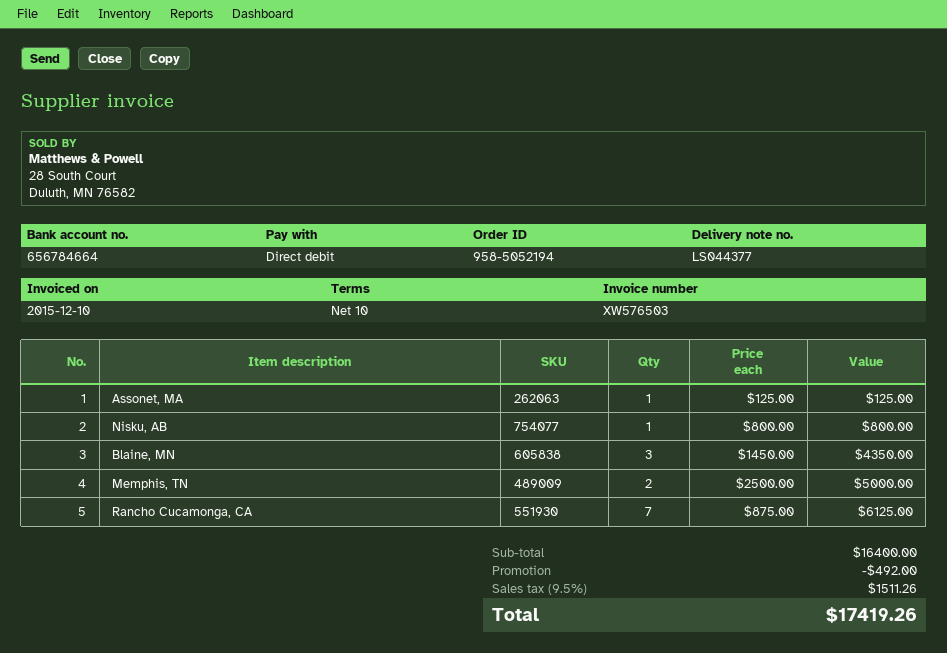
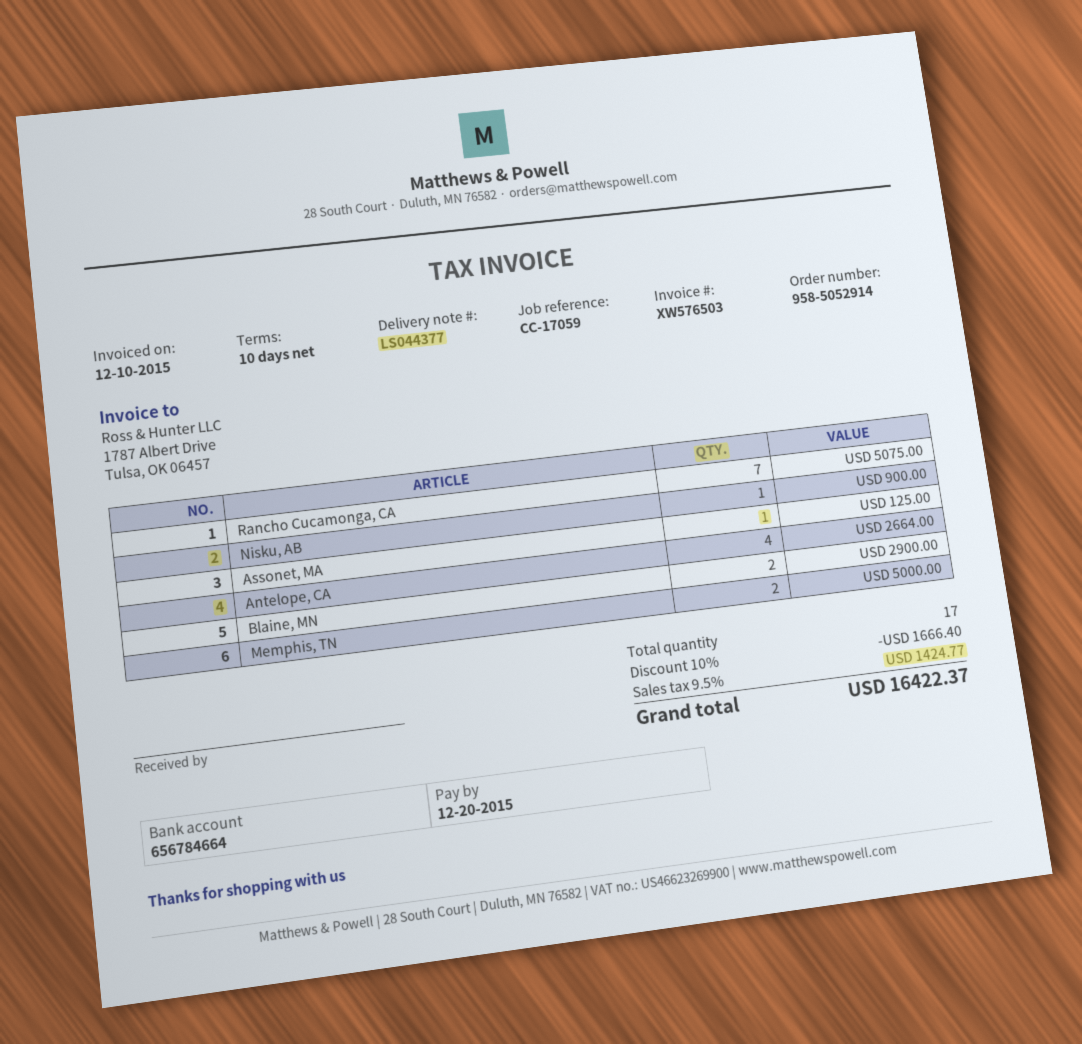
order number: 958-5052194 -> 958-5052914
Nisku, AB: 1 for 800.00 -> 1 for 900.00
Blaine, MN: 3 for 4350.00 -> 2 for 2900.00
Rancho Cucamonga, CA: 7 for 6125.00 -> 7 for 5075.00
Antelope, CA: none -> 4 for 2664.00
discount: 492.00 -> 1666.40
tax: 9.5% = 1511.26 -> 9.5% = 1424.77
total: 17419.26 -> 16422.37

